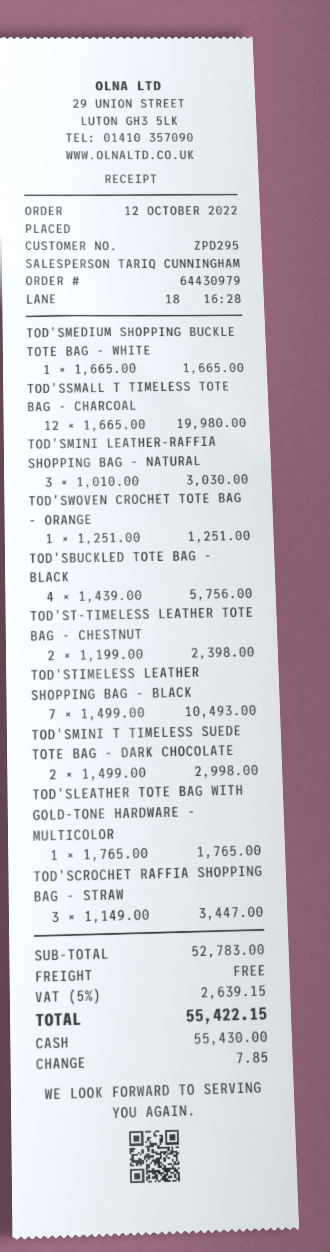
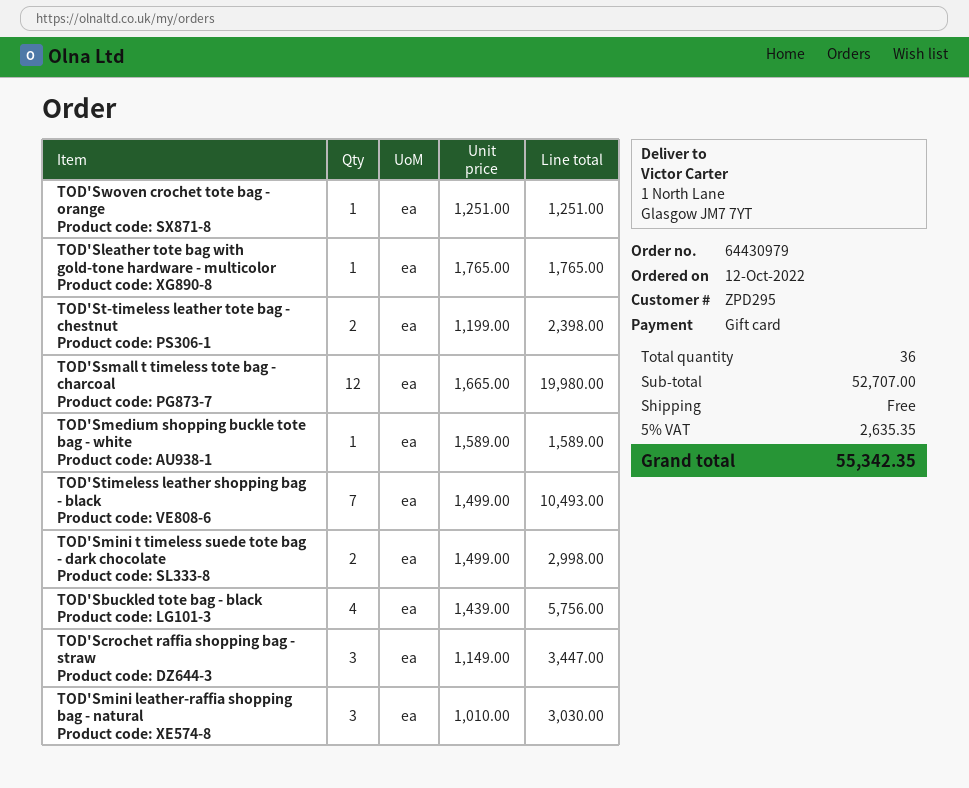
payment method: cash -> gift card
TOD'SMEDIUM SHOPPING BUCKLE TOTE BAG - WHITE: 1 x 1665.00 = 1665.00 -> 1 x 1589.00 = 1589.00
subtotal: 52783.00 -> 52707.00
tax: 5% = 2639.15 -> 5% = 2635.35
total: 55422.15 -> 55342.35

